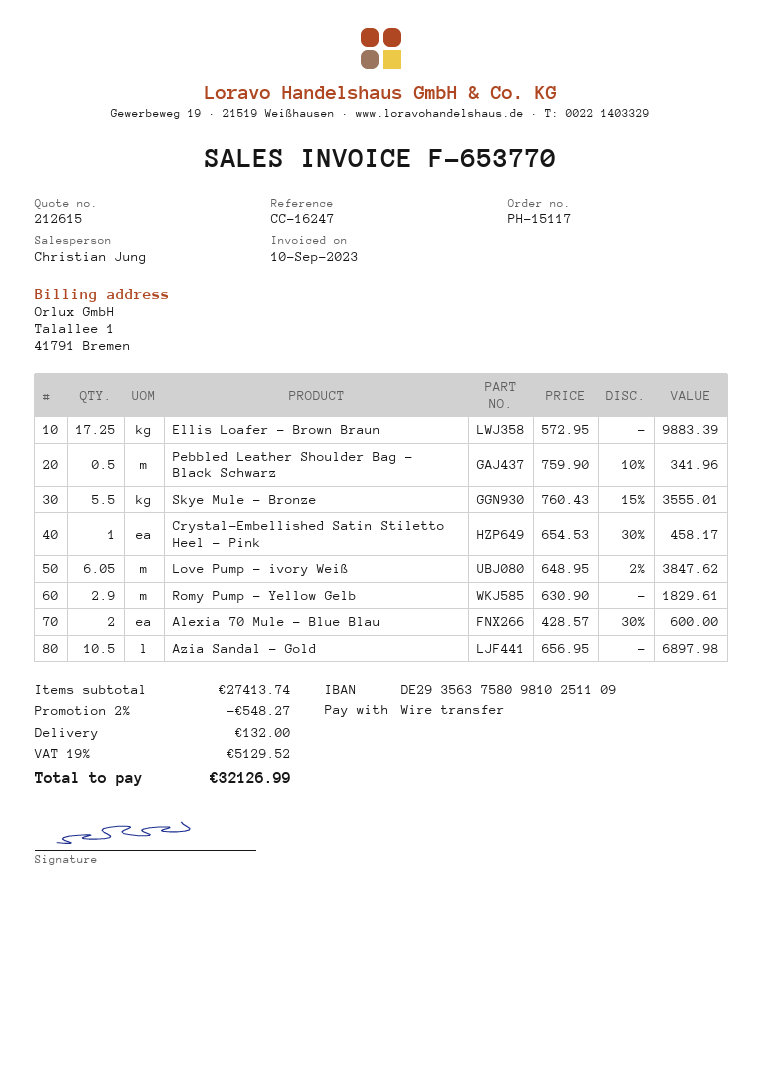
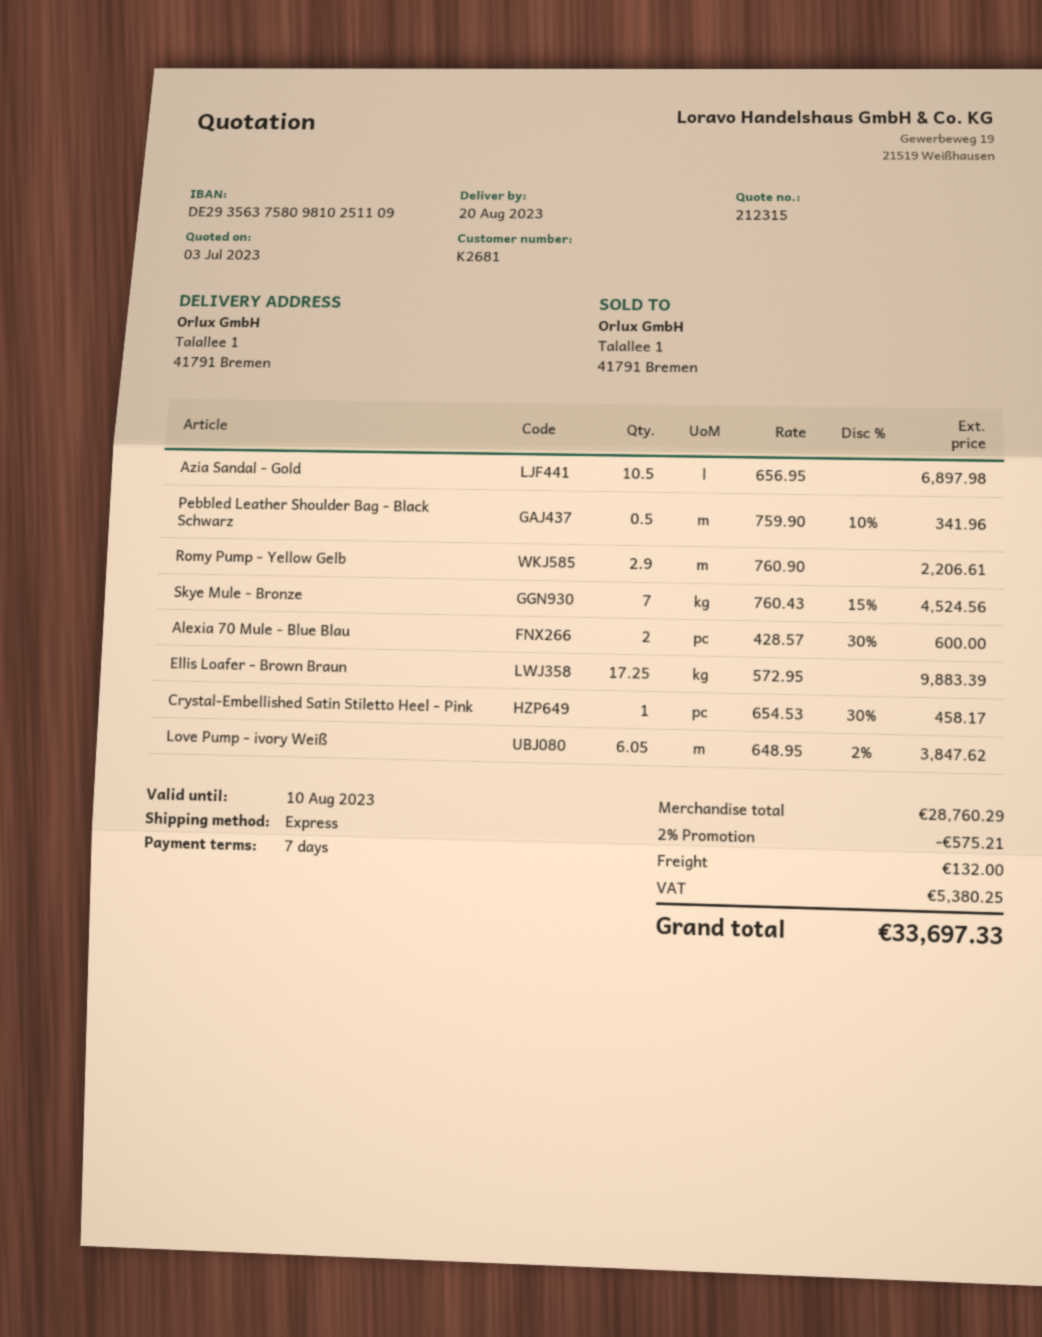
quote number: 212615 -> 212315
Skye Mule - Bronze: 5.5 x 760.43 - 15% = 3555.01 -> 7 x 760.43 - 15% = 4524.56
Romy Pump - Yellow Gelb: 2.9 x 630.90 = 1829.61 -> 2.9 x 760.90 = 2206.61
subtotal: 27413.74 -> 28760.29
discount: 2% = 548.27 -> 2% = 575.21
tax: 5129.52 -> 5380.25
total: 32126.99 -> 33697.33

